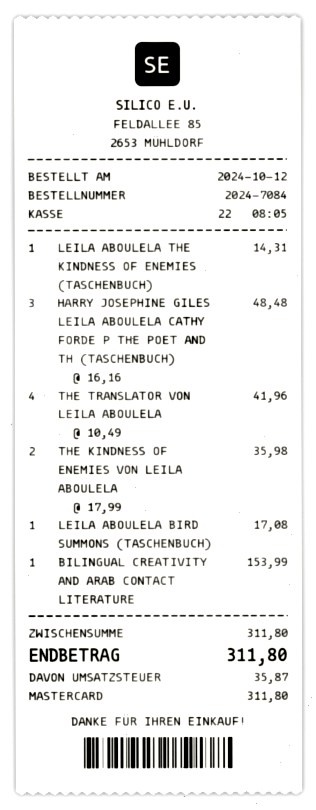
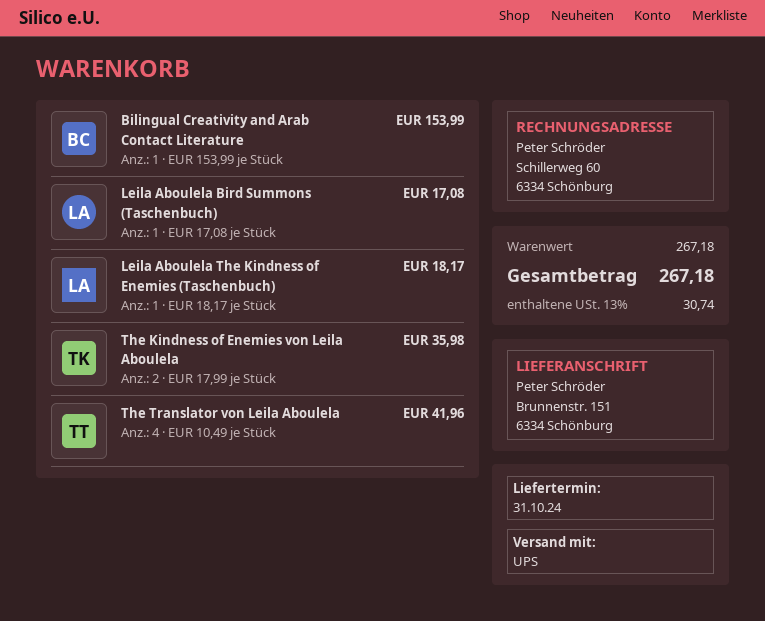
LEILA ABOULELA THE KINDNESS OF ENEMIES (TASCHENBUCH): 1 x 14.31 = 14.31 -> 1 x 18.17 = 18.17
HARRY JOSEPHINE GILES LEILA ABOULELA CATHY FORDE P THE POET AND TH (TASCHENBUCH): 3 x 16.16 = 48.48 -> none
subtotal: 311.80 -> 267.18
tax: 35.87 -> 30.74
total: 311.80 -> 267.18

